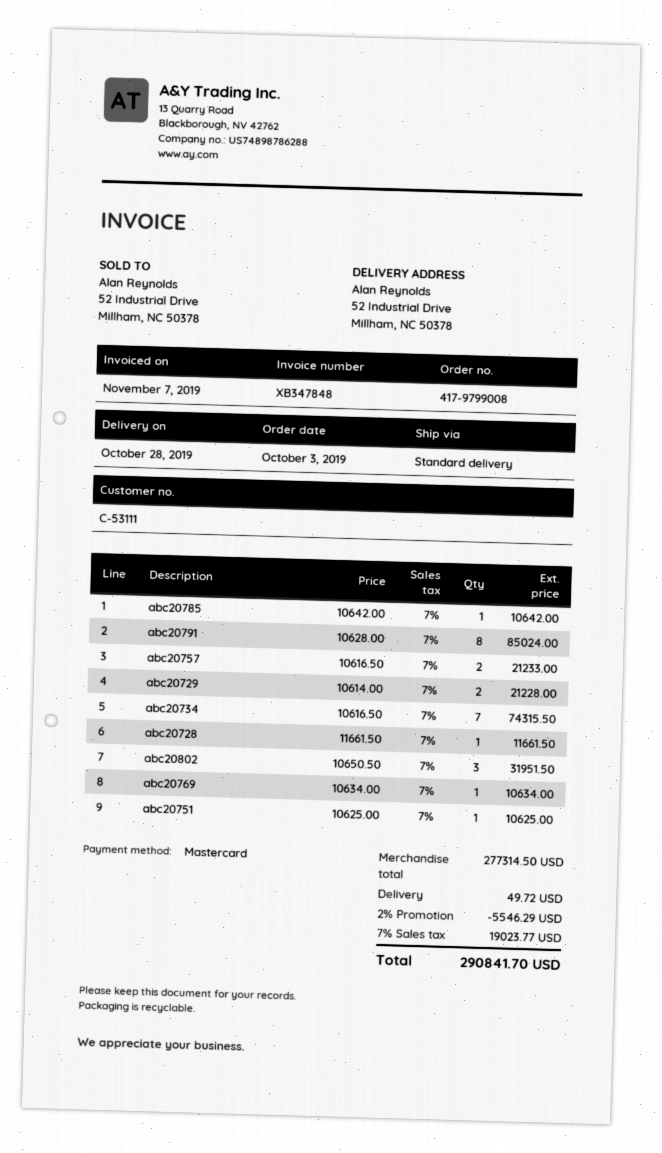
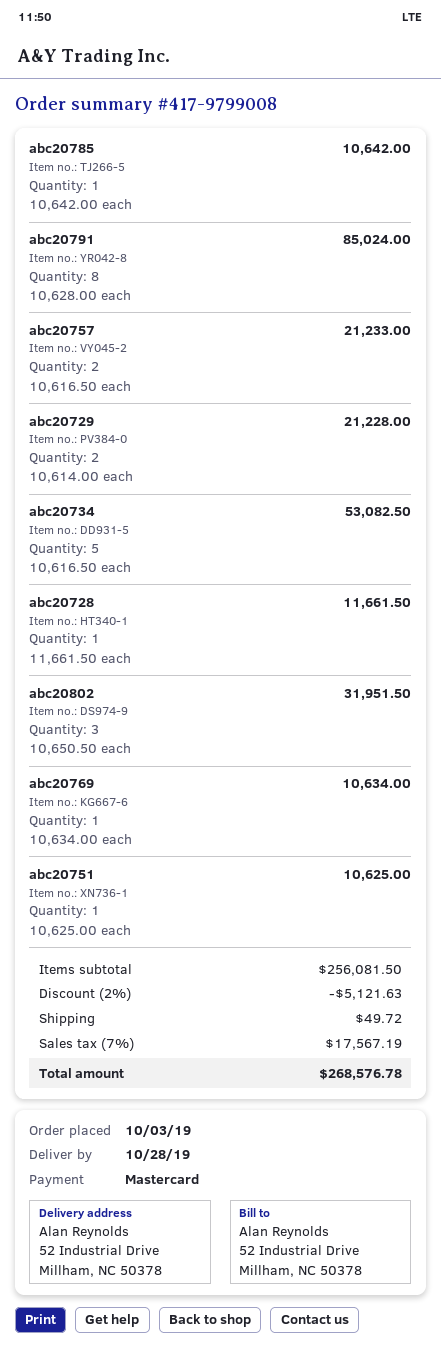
abc20734: 7 x 10616.50 = 74315.50 -> 5 x 10616.50 = 53082.50
subtotal: 277314.50 -> 256081.50
discount: 2% = 5546.29 -> 2% = 5121.63
tax: 7% = 19023.77 -> 7% = 17567.19
total: 290841.70 -> 268576.78

